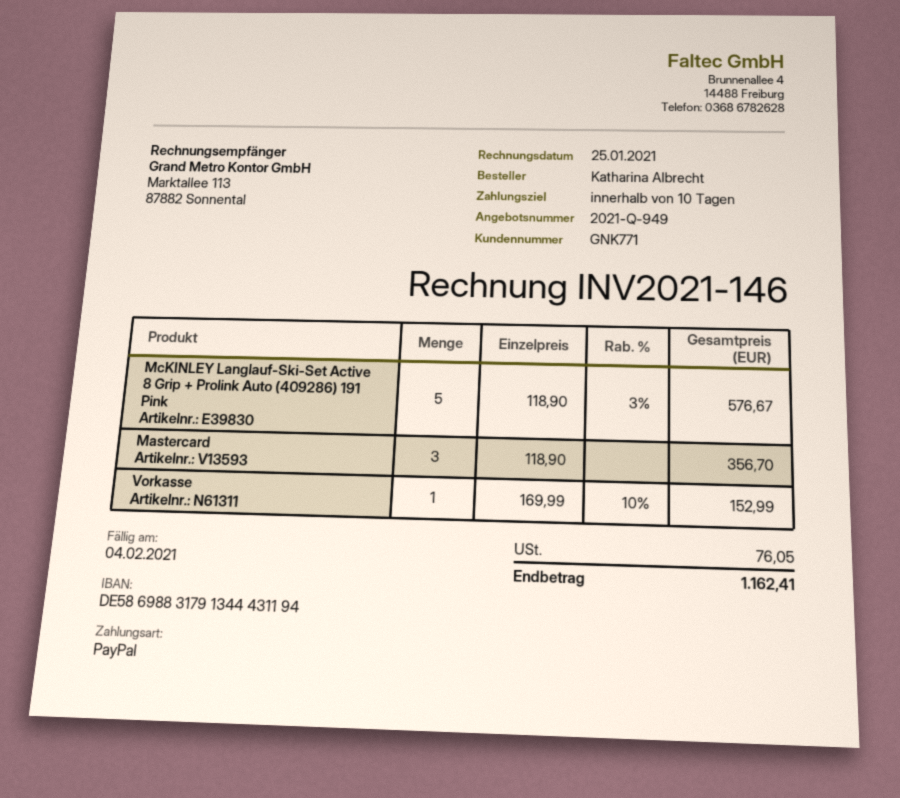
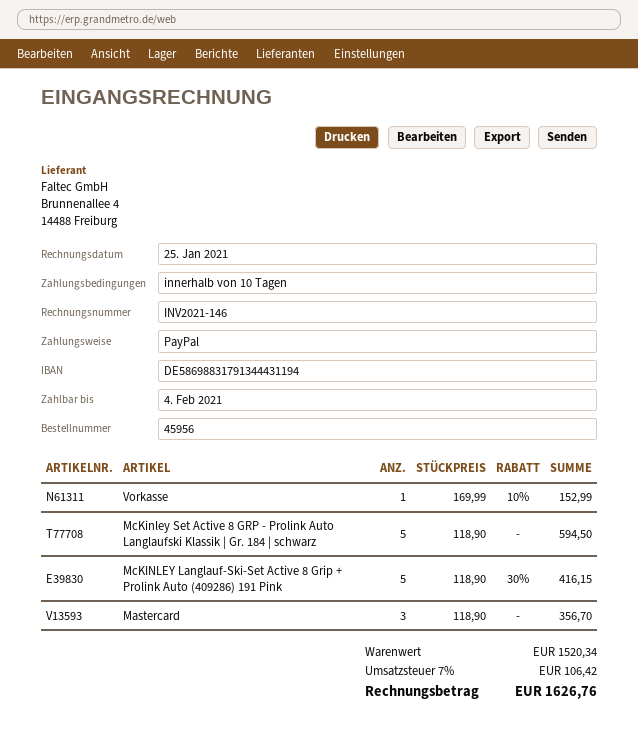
McKINLEY Langlauf-Ski-Set Active 8 Grip + Prolink Auto (409286) 191 Pink: 5 x 118.90 - 3% = 576.67 -> 5 x 118.90 - 30% = 416.15
McKinley Set Active 8 GRP - Prolink Auto Langlaufski Klassik | Gr. 184 | schwarz: none -> 5 x 118.90 = 594.50
tax: 76.05 -> 106.42
total: 1162.41 -> 1626.76

